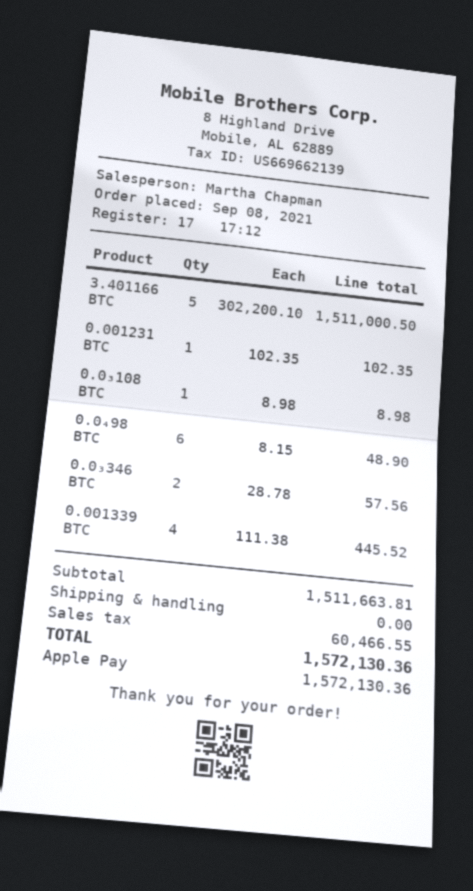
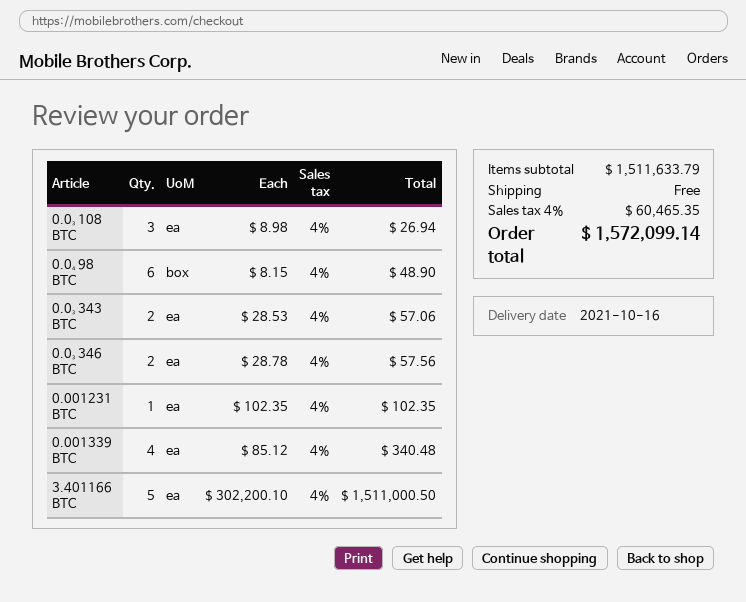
0.0₃108 BTC: 1 x 8.98 = 8.98 -> 3 x 8.98 = 26.94
0.001339 BTC: 4 x 111.38 = 445.52 -> 4 x 85.12 = 340.48
0.0₃343 BTC: none -> 2 x 28.53 = 57.06
subtotal: 1511663.81 -> 1511633.79
tax: 60466.55 -> 60465.35
total: 1572130.36 -> 1572099.14

